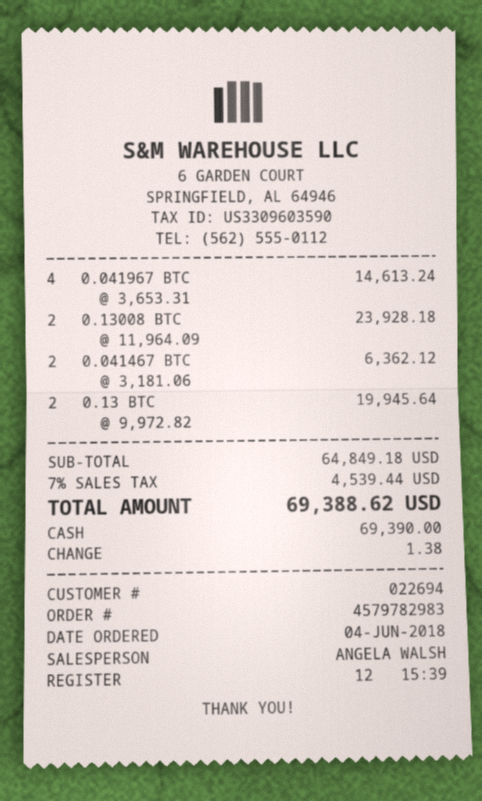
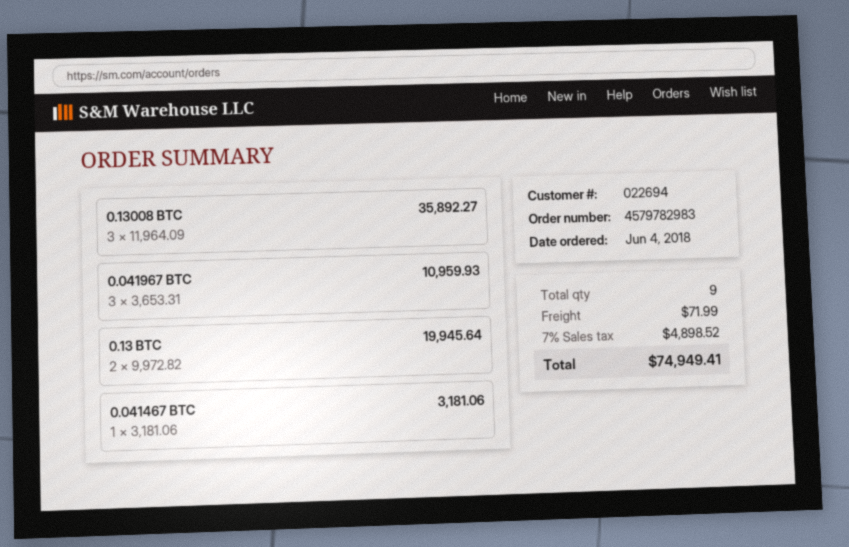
0.041967 BTC: 4 x 3653.31 = 14613.24 -> 3 x 3653.31 = 10959.93
0.13008 BTC: 2 x 11964.09 = 23928.18 -> 3 x 11964.09 = 35892.27
0.041467 BTC: 2 x 3181.06 = 6362.12 -> 1 x 3181.06 = 3181.06
shipping: none -> 71.99
tax: 7% = 4539.44 -> 7% = 4898.52
total: 69388.62 -> 74949.41

